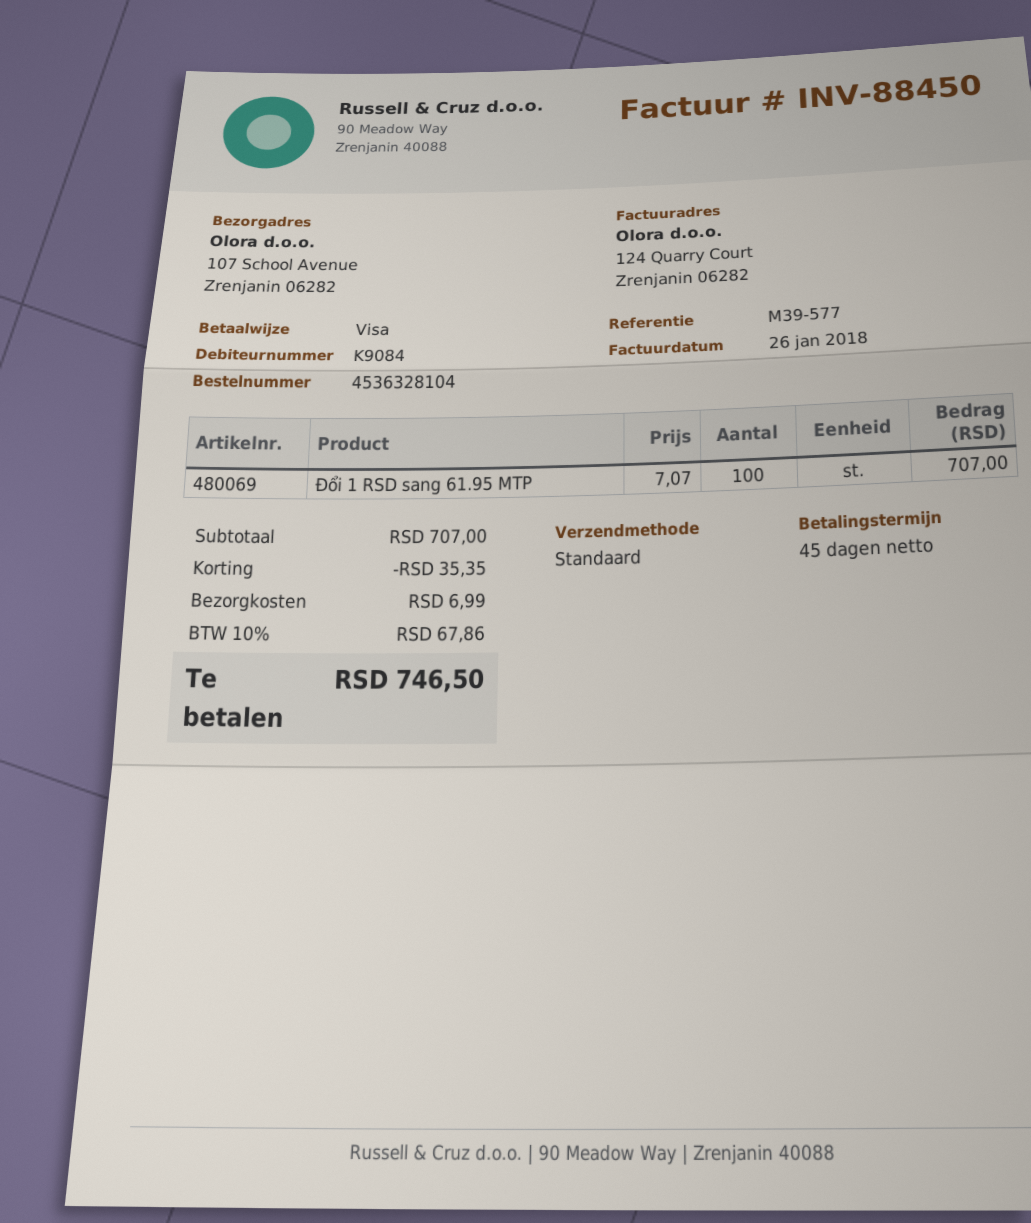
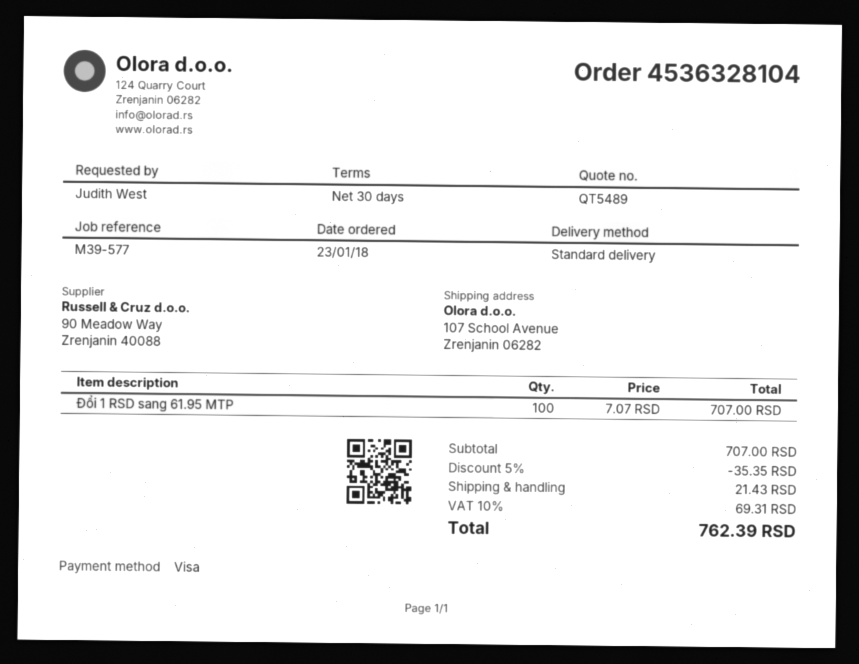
payment terms: 45 days -> 30 days
shipping: 6.99 -> 21.43
tax: 10% = 67.86 -> 10% = 69.31
total: 746.50 -> 762.39

